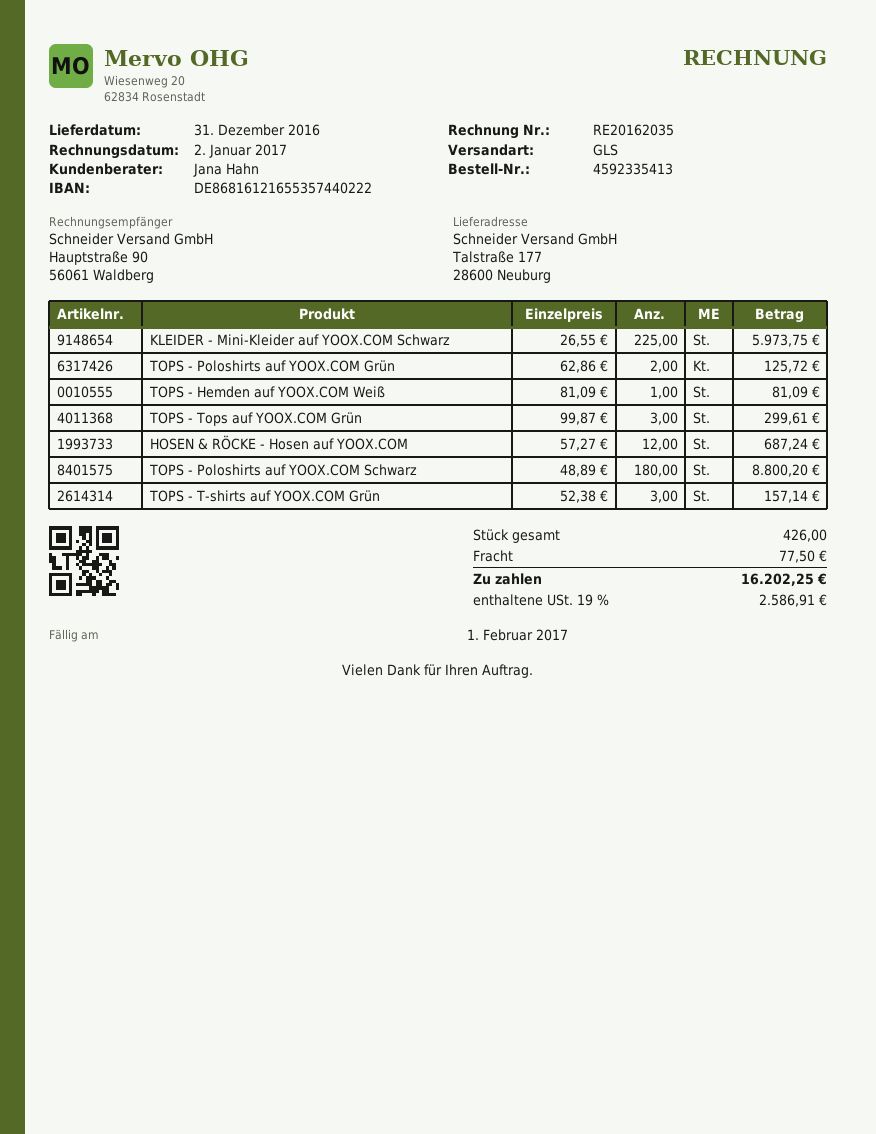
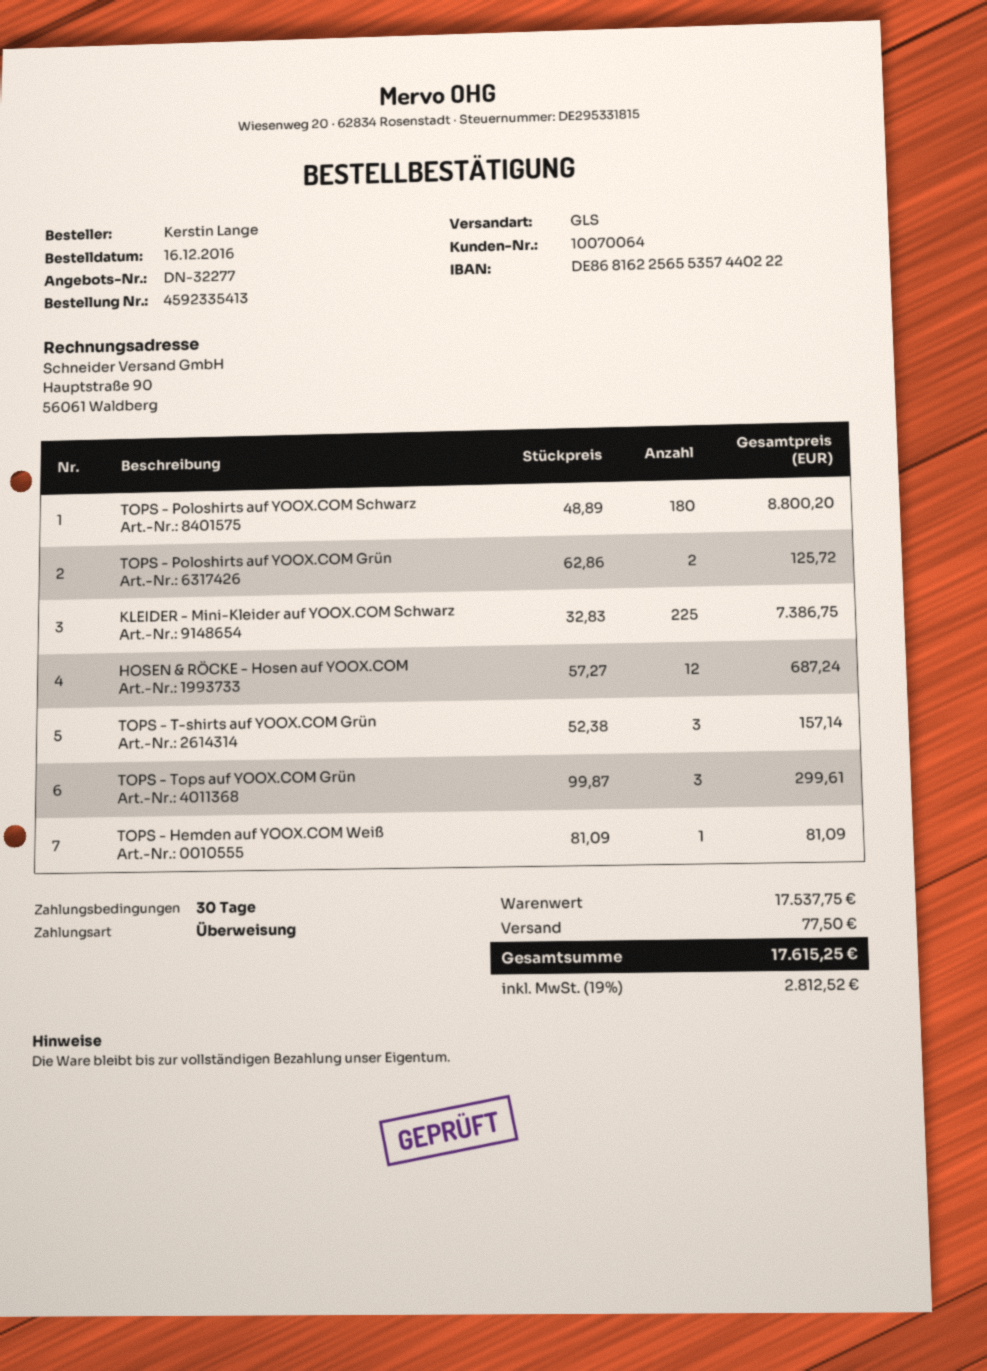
bank account: DE86816121655357440222 -> DE86816225655357440222
KLEIDER - Mini-Kleider auf YOOX.COM Schwarz: 225 x 26.55 = 5973.75 -> 225 x 32.83 = 7386.75
tax: 19% = 2586.91 -> 19% = 2812.52
total: 16202.25 -> 17615.25

